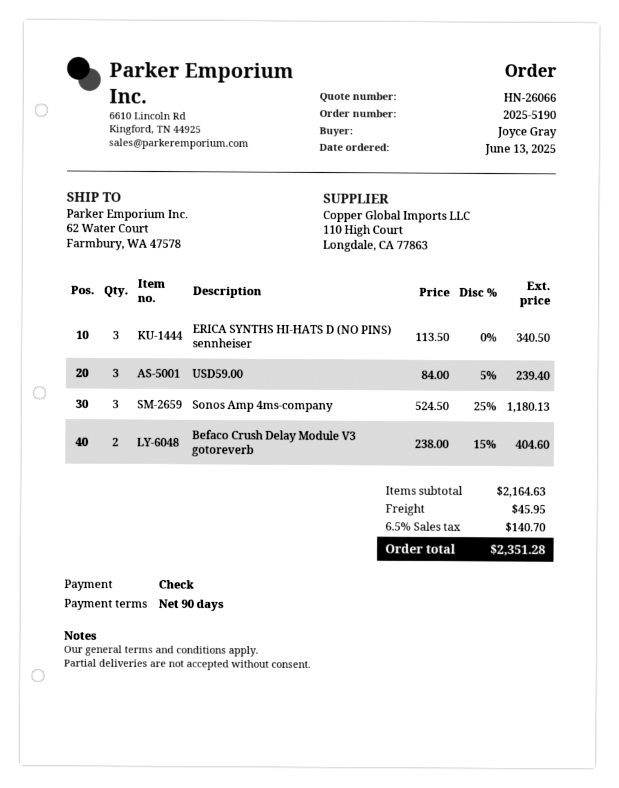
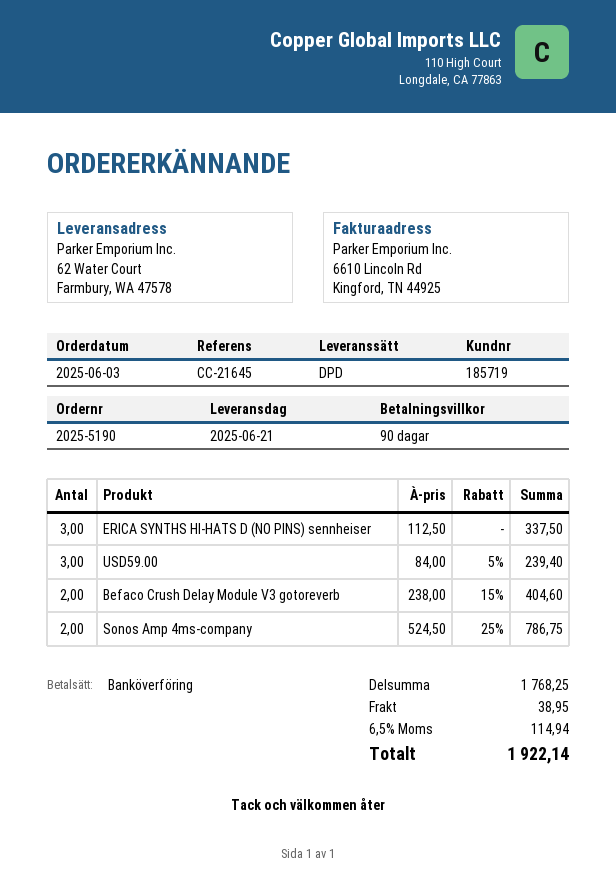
order date: 2025-06-13 -> 2025-06-03
payment method: cheque -> bank transfer
ERICA SYNTHS HI-HATS D (NO PINS) sennheiser: 3 x 113.50 = 340.50 -> 3 x 112.50 = 337.50
Sonos Amp 4ms-company: 3 x 524.50 - 25% = 1180.13 -> 2 x 524.50 - 25% = 786.75
subtotal: 2164.63 -> 1768.25
shipping: 45.95 -> 38.95
tax: 6.5% = 140.70 -> 6.5% = 114.94
total: 2351.28 -> 1922.14

